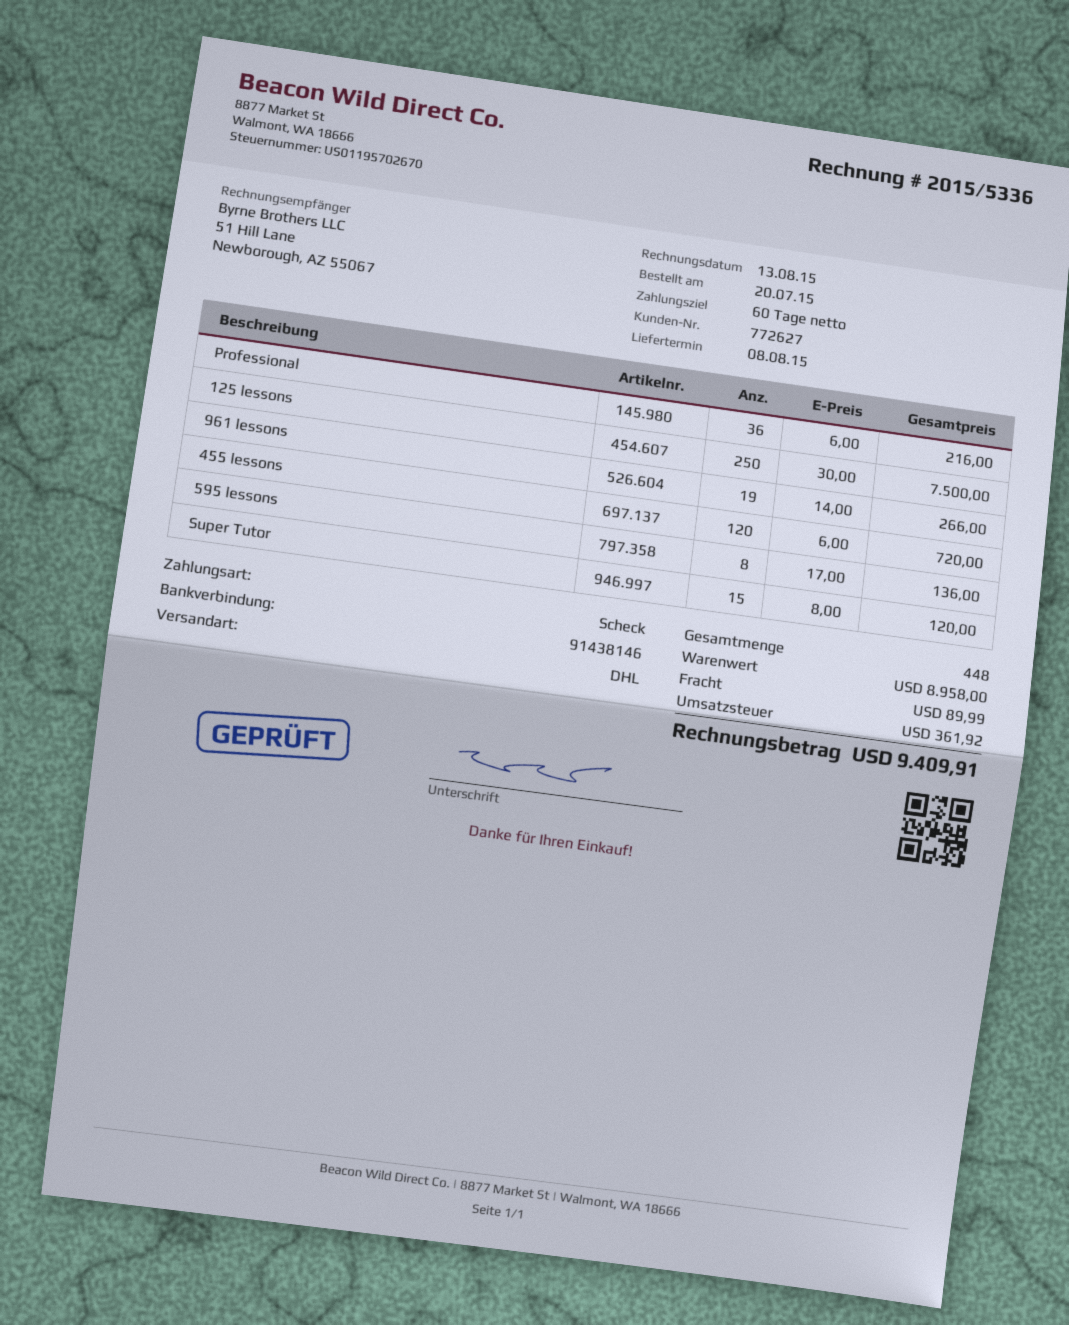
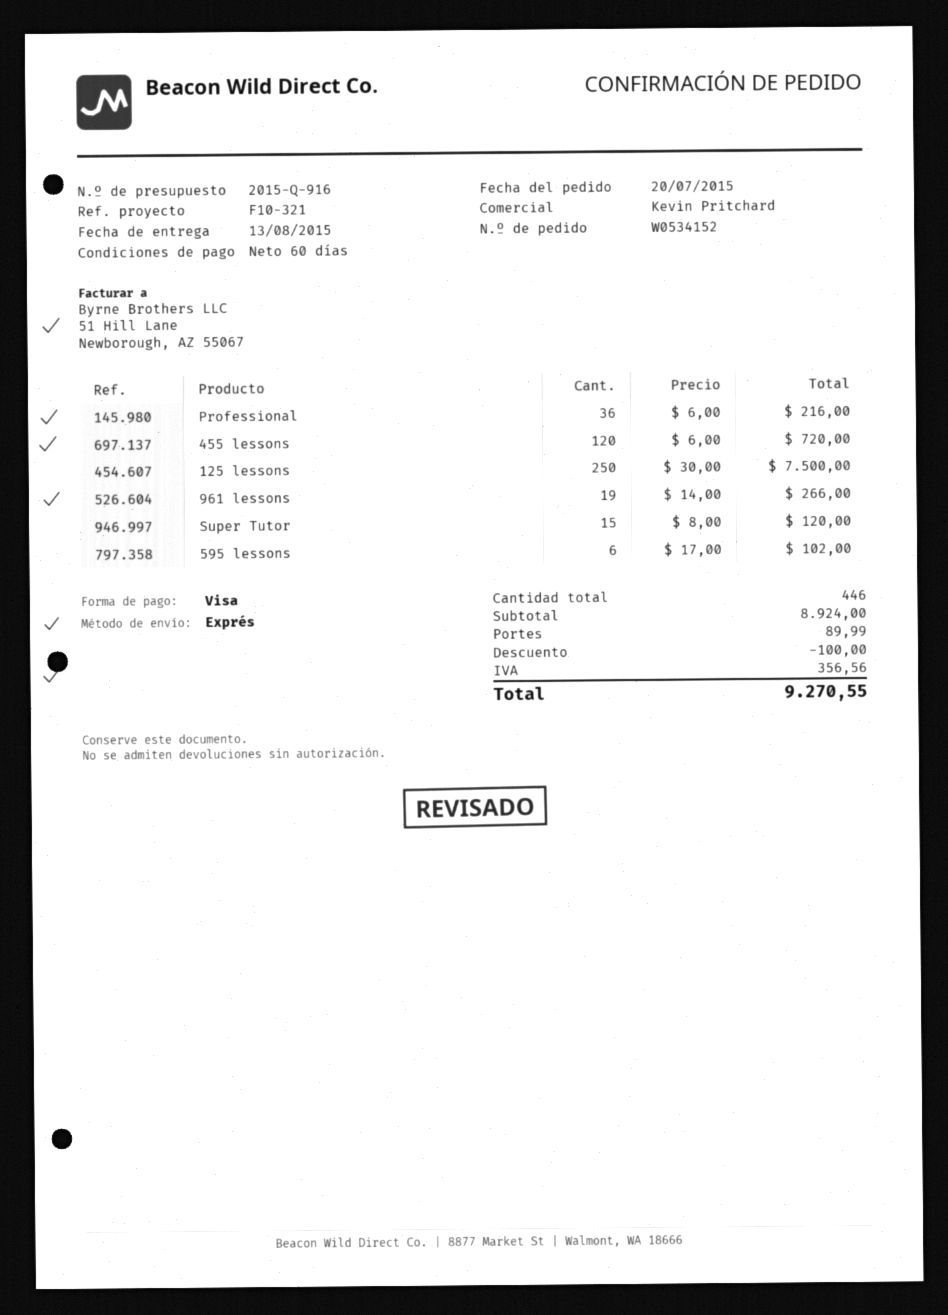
delivery date: 2015-08-08 -> 2015-08-13
payment method: cheque -> Visa
shipping method: DHL -> express
595 lessons: 8 x 17.00 = 136.00 -> 6 x 17.00 = 102.00
total quantity: 448 -> 446
subtotal: 8958.00 -> 8924.00
discount: none -> 100.00
tax: 361.92 -> 356.56
total: 9409.91 -> 9270.55

